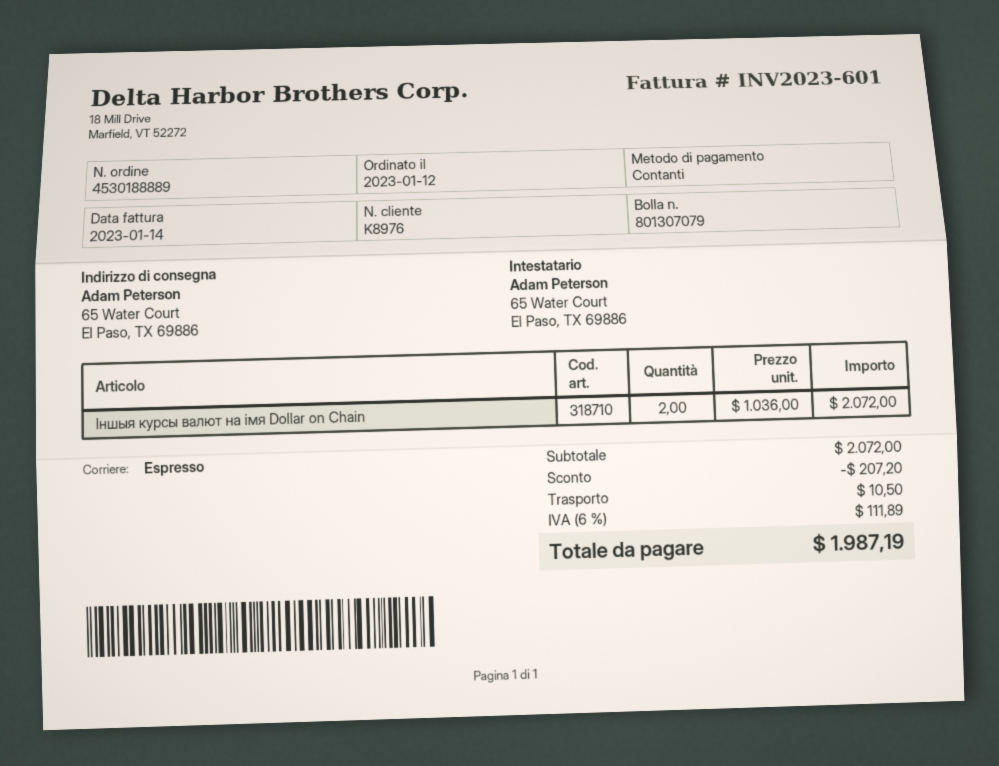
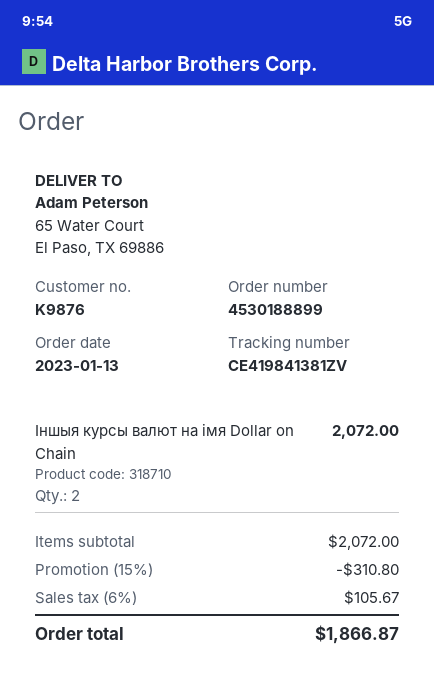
order number: 4530188889 -> 4530188899
order date: 2023-01-12 -> 2023-01-13
customer number: K8976 -> K9876
discount: 207.20 -> 310.80
shipping: 10.50 -> none
tax: 6% = 111.89 -> 6% = 105.67
total: 1987.19 -> 1866.87

